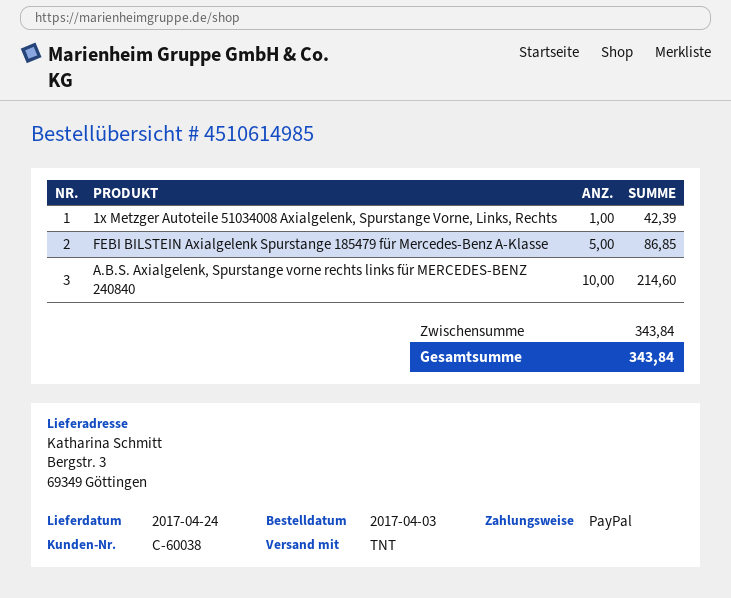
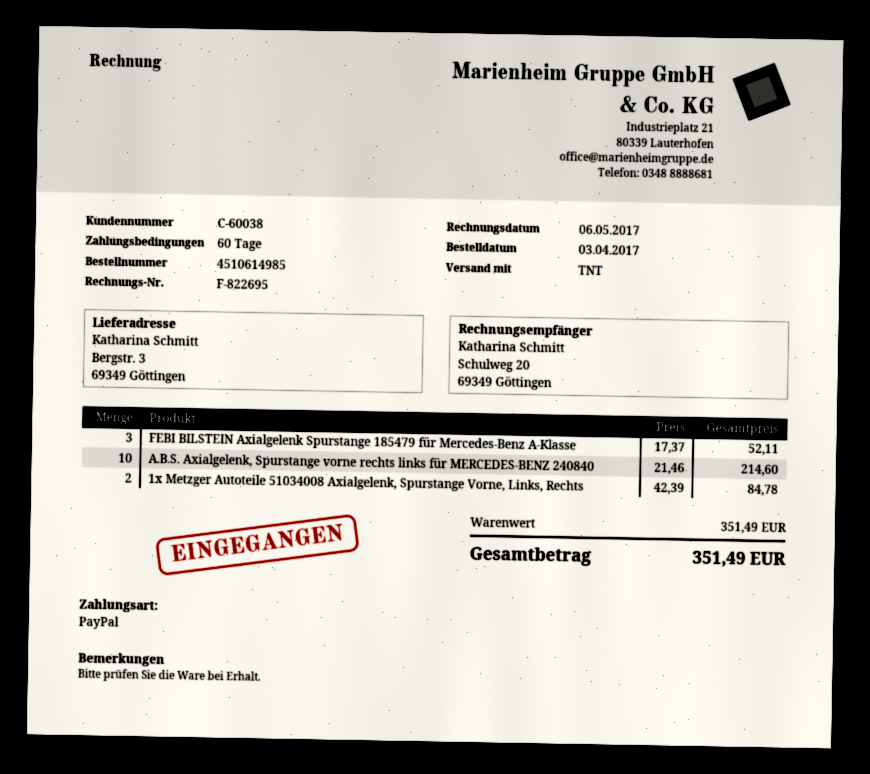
1x Metzger Autoteile 51034008 Axialgelenk, Spurstange Vorne, Links, Rechts: 1 for 42.39 -> 2 for 84.78
FEBI BILSTEIN Axialgelenk Spurstange 185479 für Mercedes‑Benz A‑Klasse: 5 for 86.85 -> 3 for 52.11
subtotal: 343.84 -> 351.49
total: 343.84 -> 351.49

